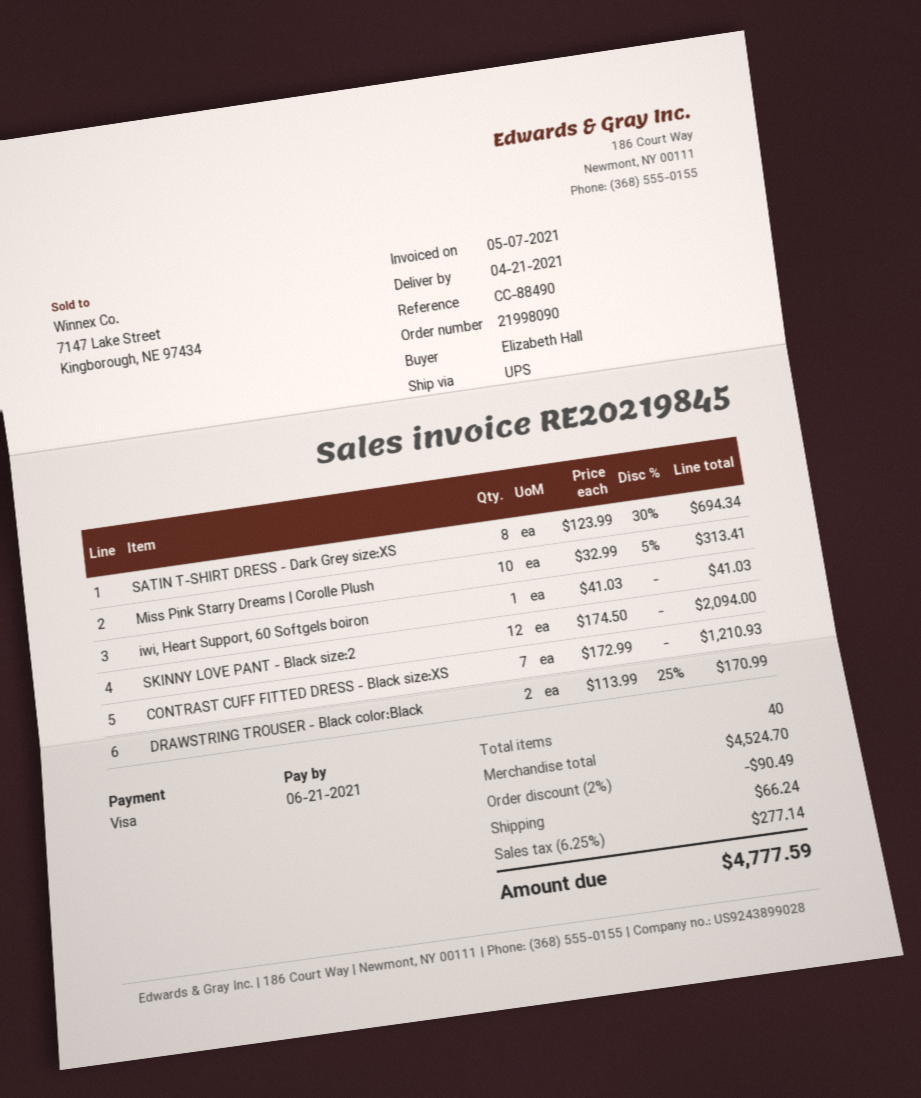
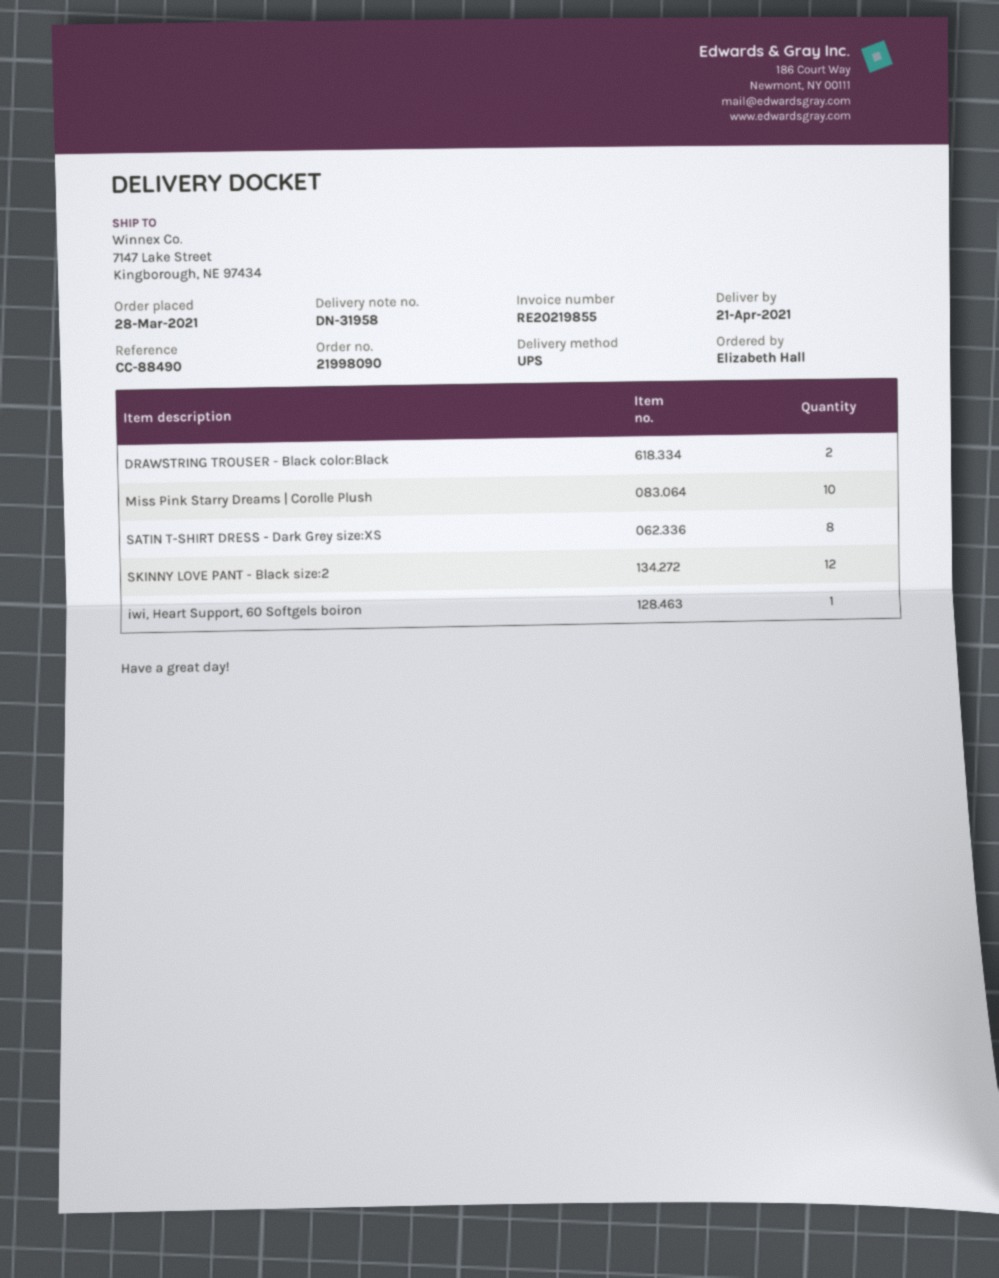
invoice number: RE20219845 -> RE20219855
CONTRAST CUFF FITTED DRESS - Black size:XS: 7 -> none

